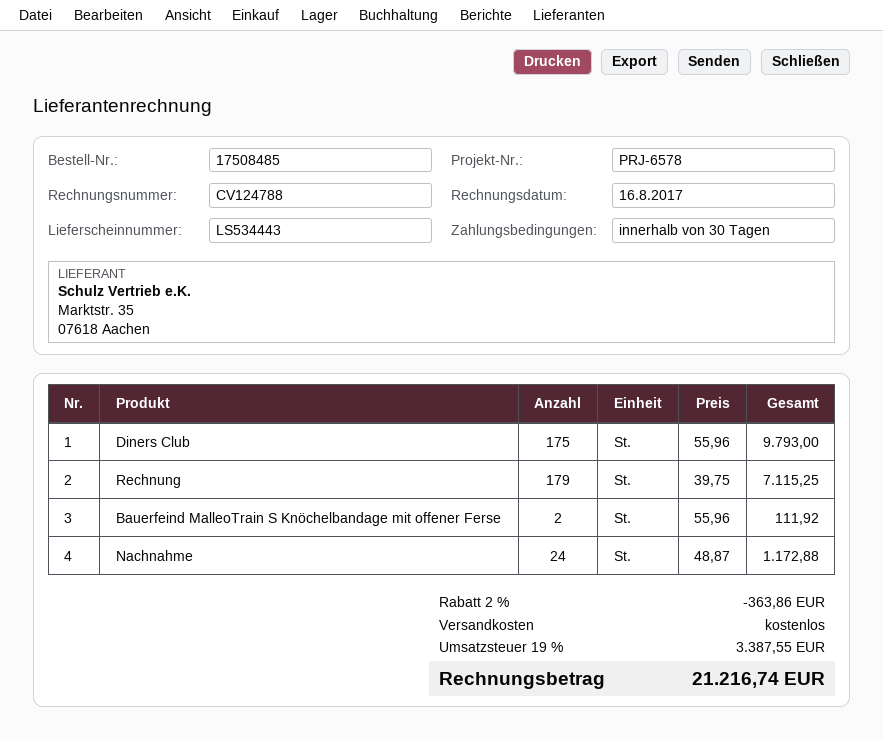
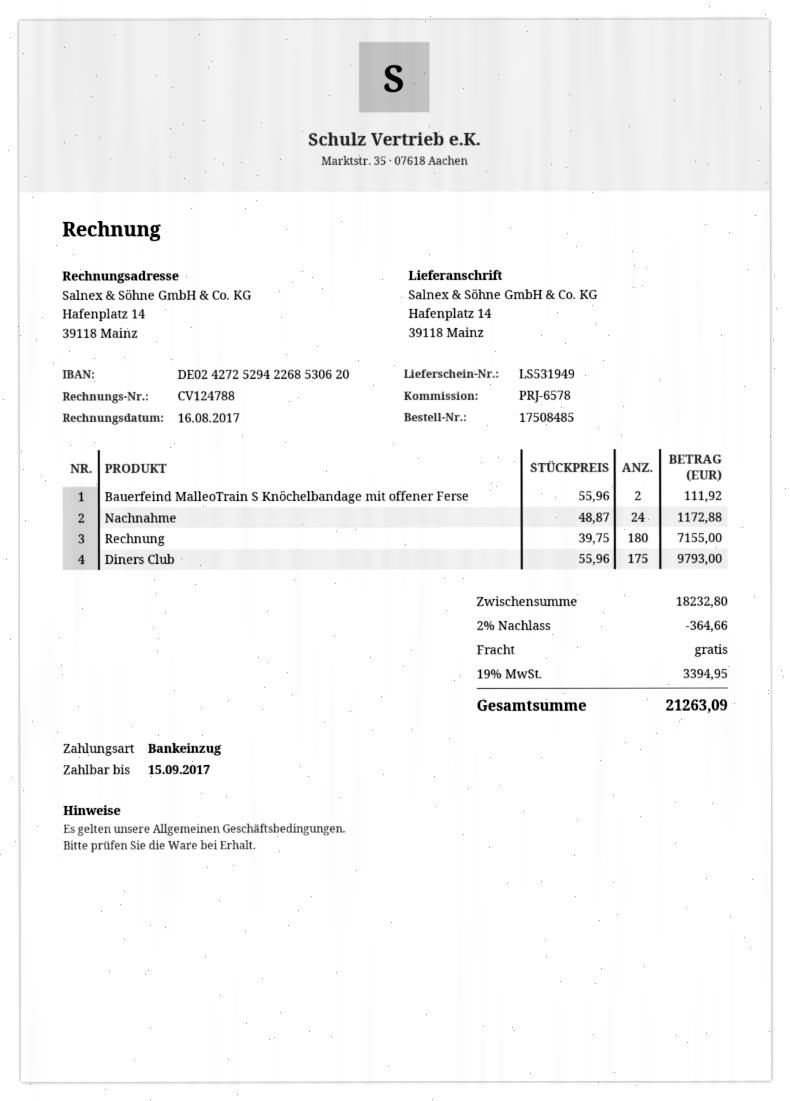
delivery note number: LS534443 -> LS531949
Rechnung: 179 x 39.75 = 7115.25 -> 180 x 39.75 = 7155.00
discount: 2% = 363.86 -> 2% = 364.66
tax: 19% = 3387.55 -> 19% = 3394.95
total: 21216.74 -> 21263.09

